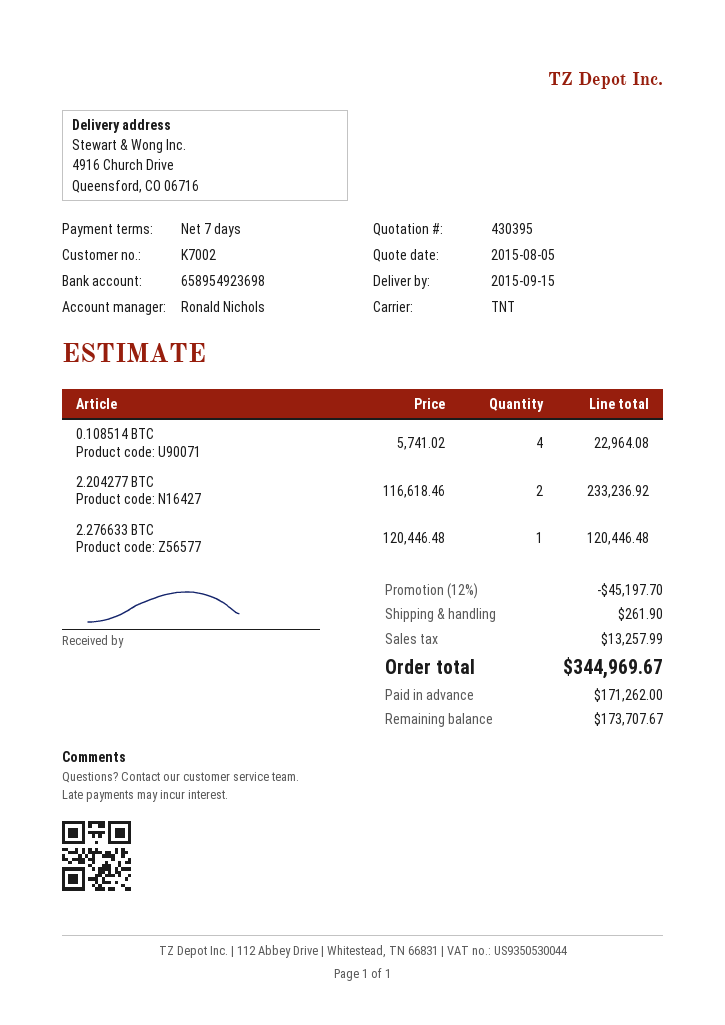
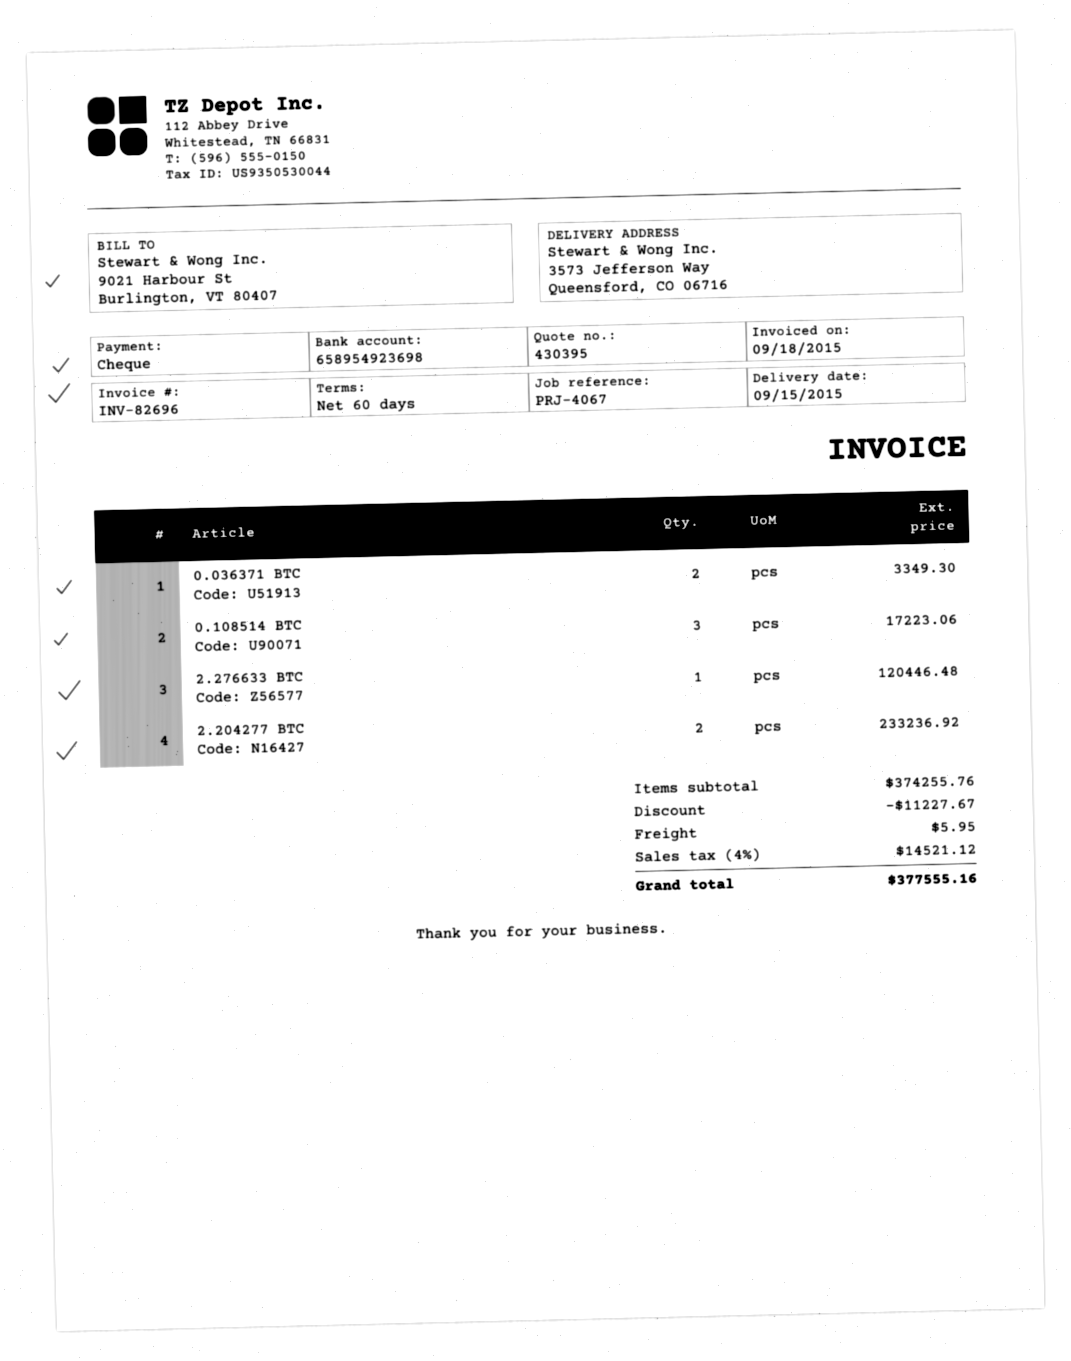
payment terms: 7 days -> 60 days
ship to: 4916 Church Drive, Queensford, CO 06716 -> 3573 Jefferson Way, Queensford, CO 06716
0.108514 BTC: 4 for 22964.08 -> 3 for 17223.06
0.036371 BTC: none -> 2 for 3349.30
discount: 45197.70 -> 11227.67
shipping: 261.90 -> 5.95
tax: 13257.99 -> 14521.12
total: 344969.67 -> 377555.16

